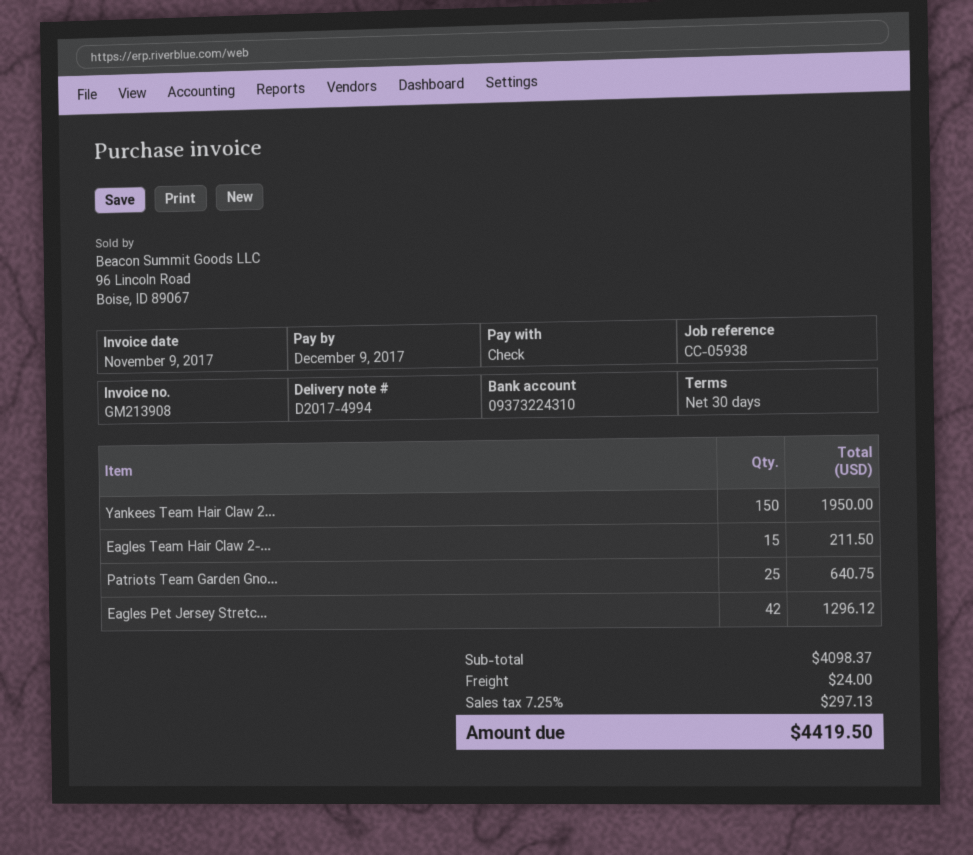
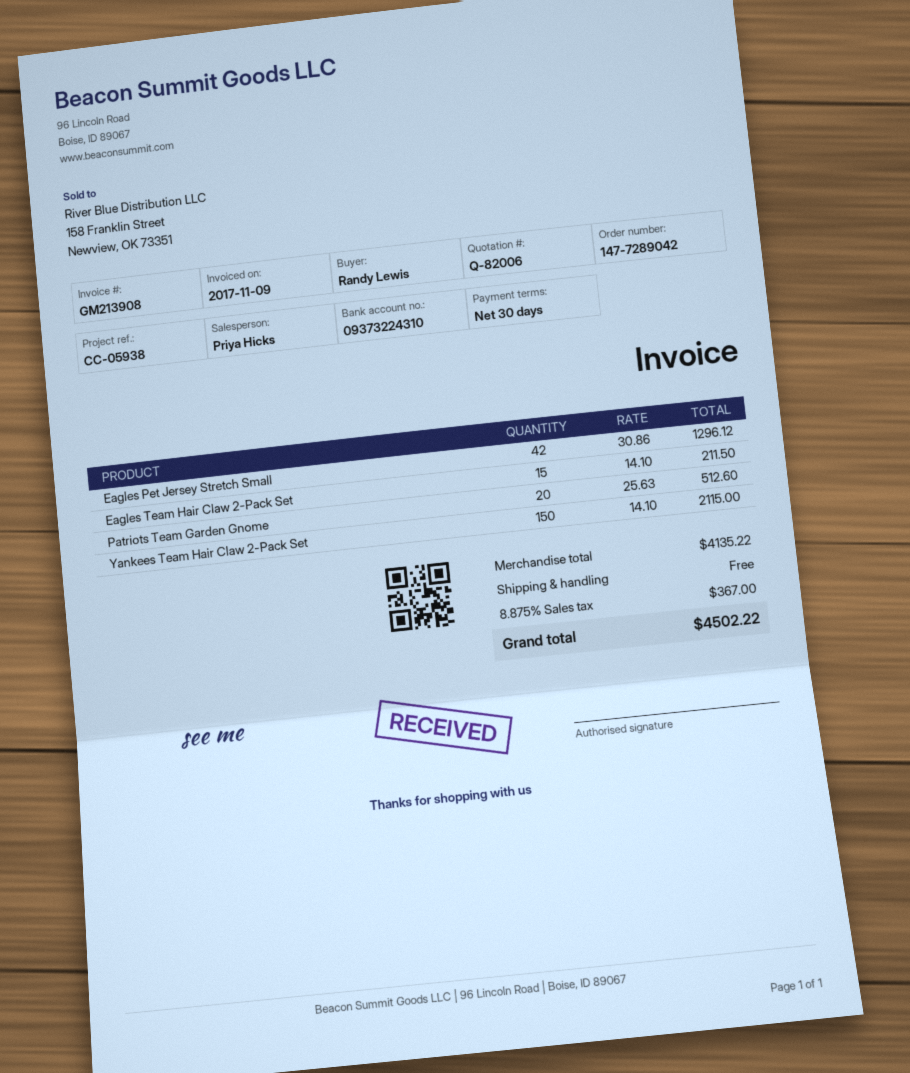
Yankees Team Hair Claw 2...: 150 for 1950.00 -> 150 for 2115.00
Patriots Team Garden Gno...: 25 for 640.75 -> 20 for 512.60
subtotal: 4098.37 -> 4135.22
shipping: 24.00 -> 0.00
tax: 7.25% = 297.13 -> 8.875% = 367.00
total: 4419.50 -> 4502.22

